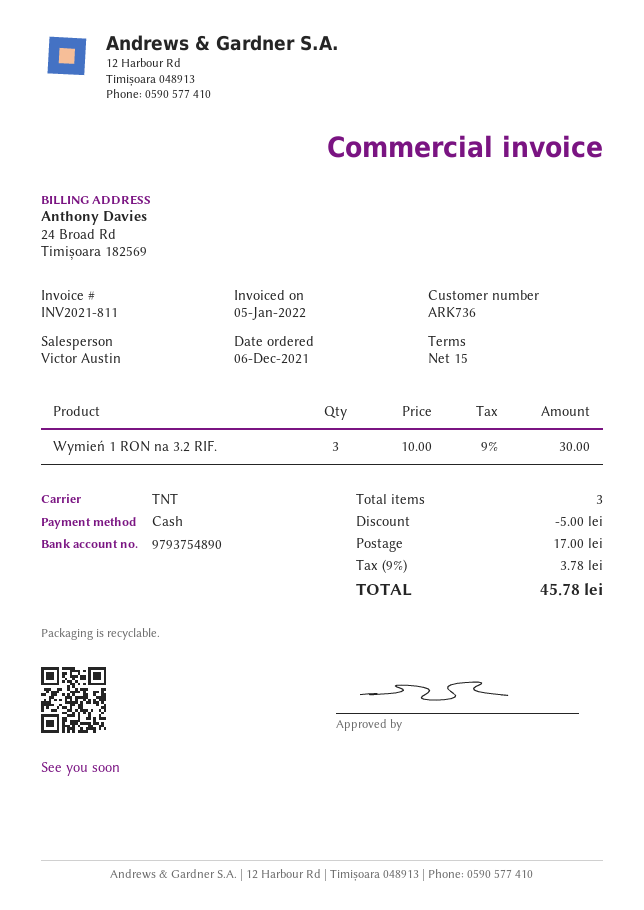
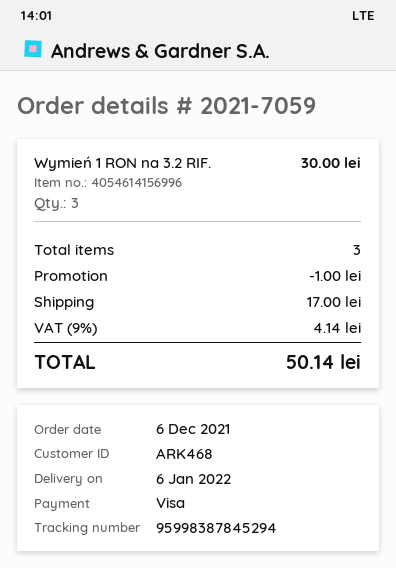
customer number: ARK736 -> ARK468
payment method: cash -> Visa
discount: 5.00 -> 1.00
tax: 9% = 3.78 -> 9% = 4.14
total: 45.78 -> 50.14

